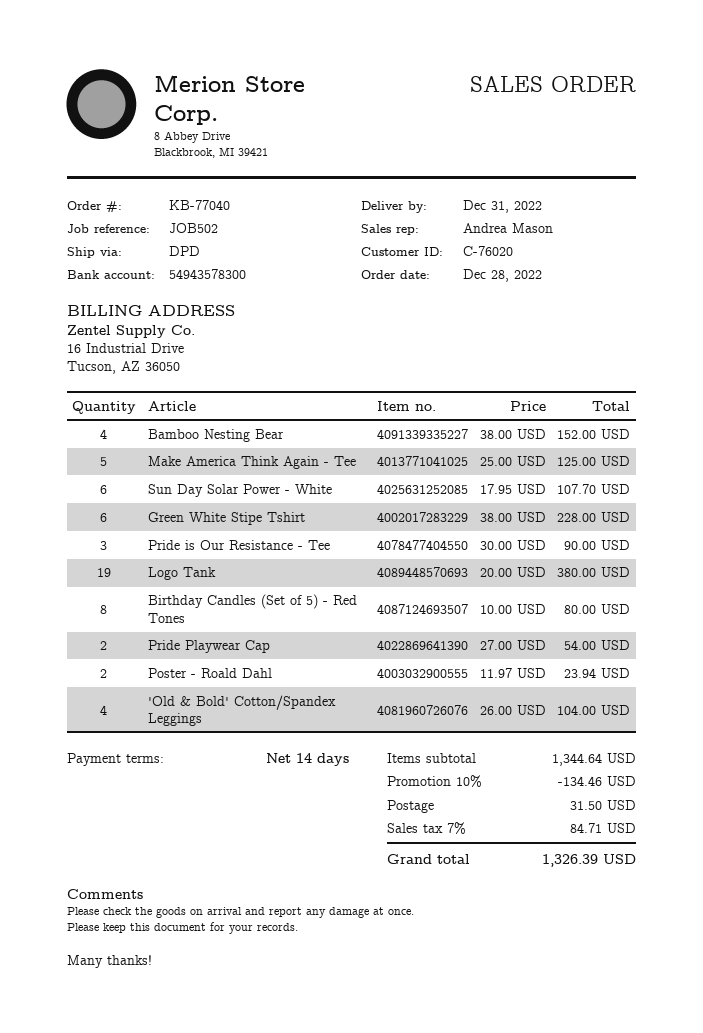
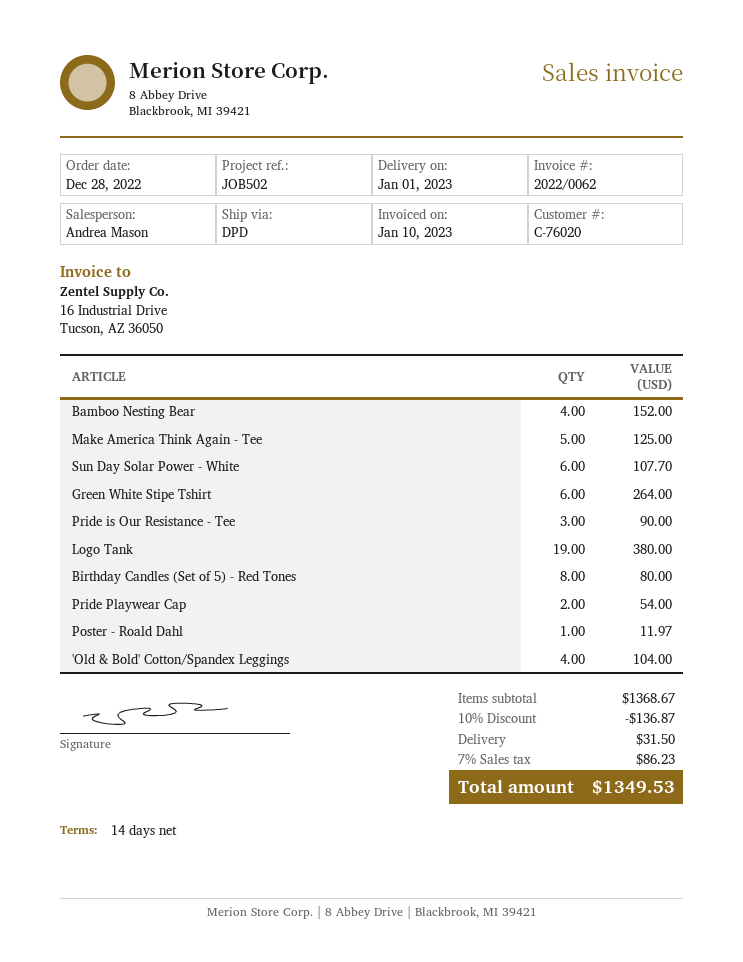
delivery date: 2022-12-31 -> 2023-01-01
Green White Stipe Tshirt: 6 for 228.00 -> 6 for 264.00
Poster - Roald Dahl: 2 for 23.94 -> 1 for 11.97
subtotal: 1344.64 -> 1368.67
discount: 10% = 134.46 -> 10% = 136.87
tax: 7% = 84.71 -> 7% = 86.23
total: 1326.39 -> 1349.53

